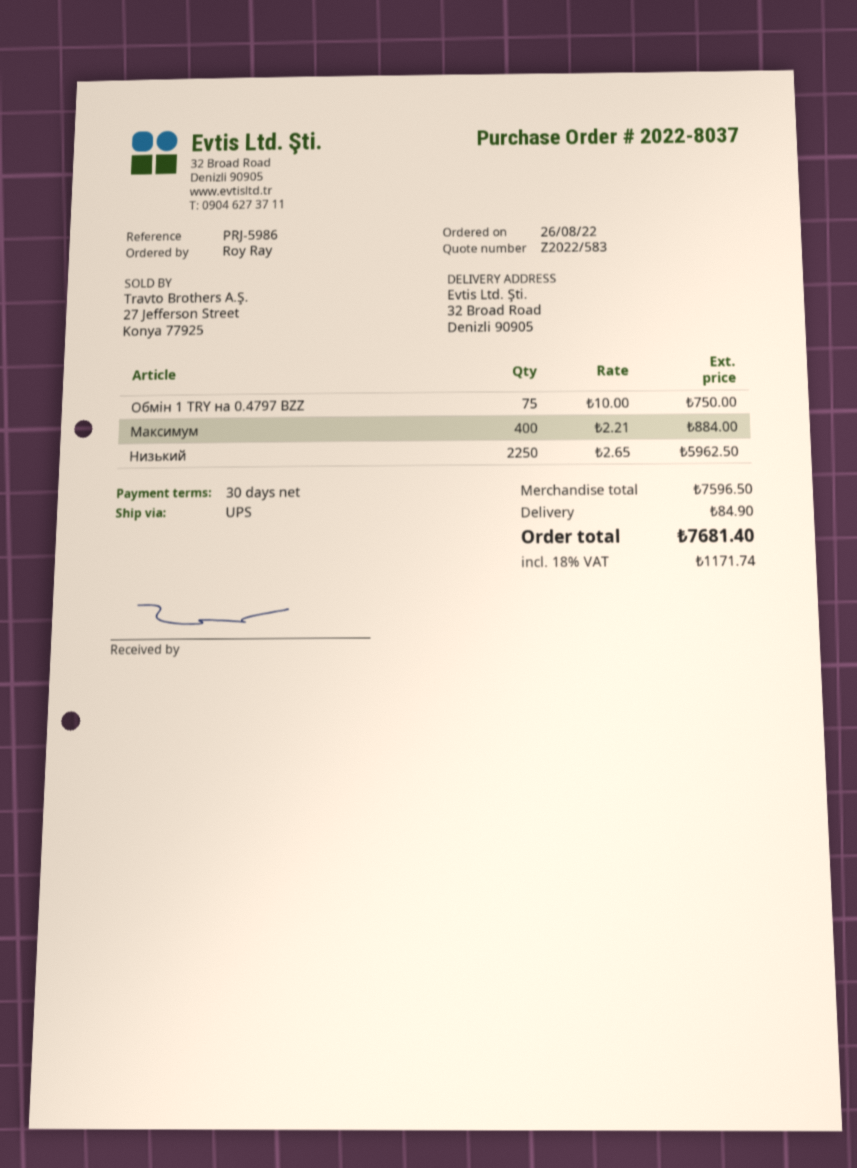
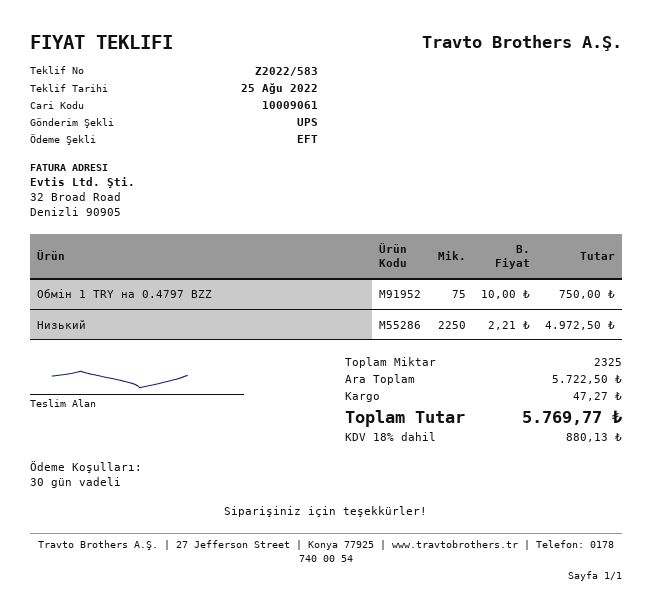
Максимум: 400 x 2.21 = 884.00 -> none
Низький: 2250 x 2.65 = 5962.50 -> 2250 x 2.21 = 4972.50
subtotal: 7596.50 -> 5722.50
shipping: 84.90 -> 47.27
tax: 18% = 1171.74 -> 18% = 880.13
total: 7681.40 -> 5769.77

